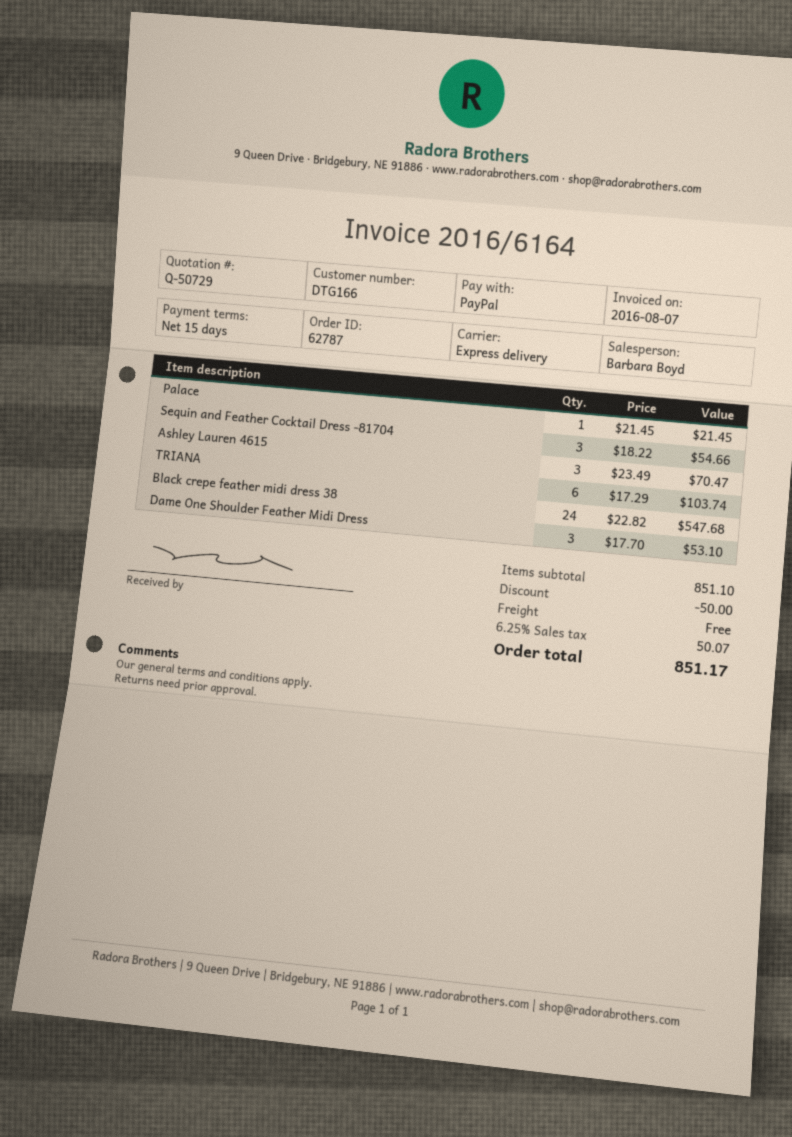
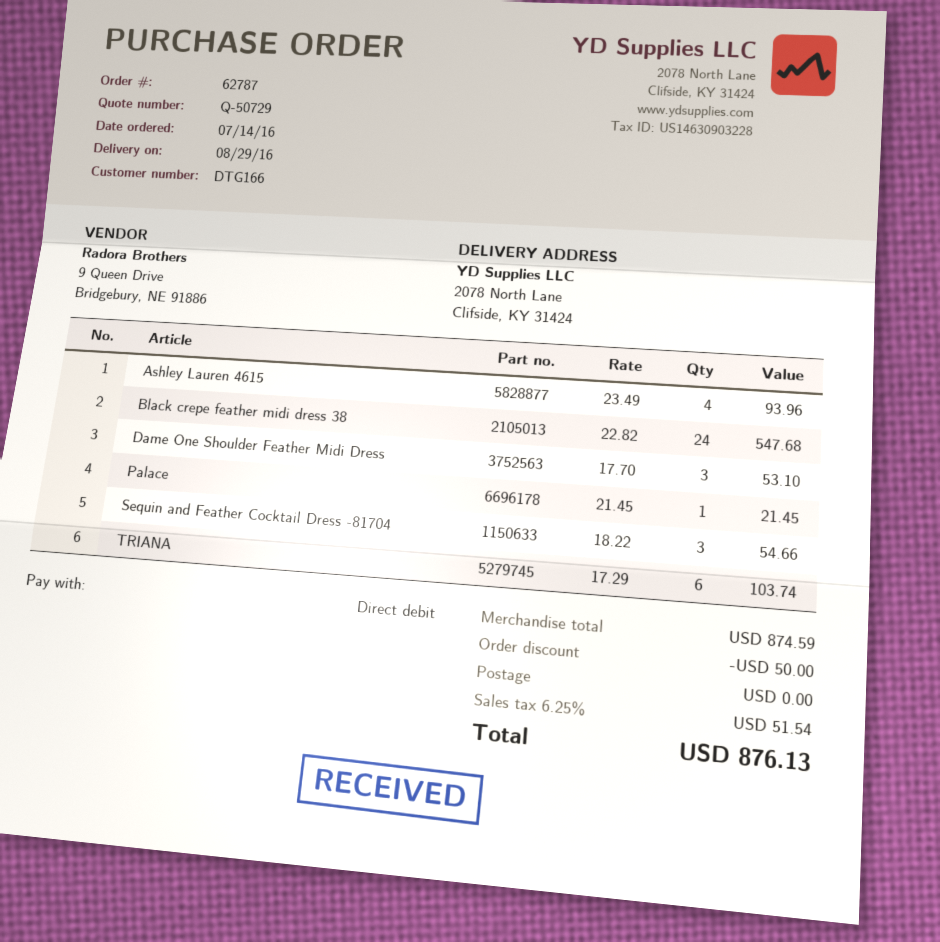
payment method: PayPal -> direct debit
Ashley Lauren 4615: 3 x 23.49 = 70.47 -> 4 x 23.49 = 93.96
subtotal: 851.10 -> 874.59
tax: 6.25% = 50.07 -> 6.25% = 51.54
total: 851.17 -> 876.13

